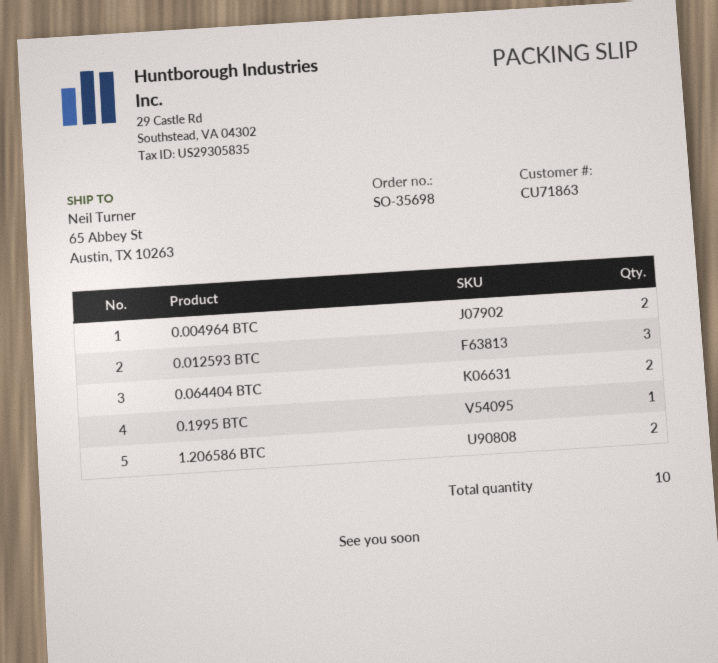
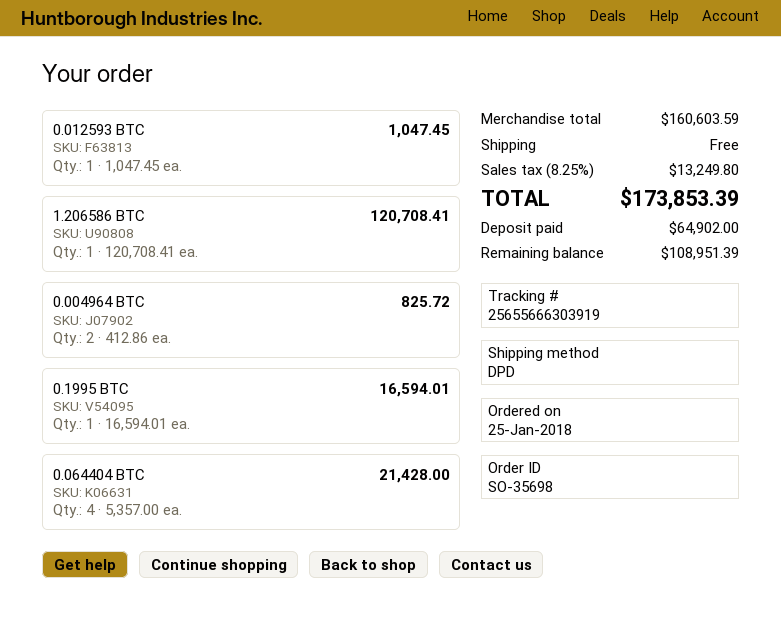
0.012593 BTC: 3 -> 1
0.064404 BTC: 2 -> 4
1.206586 BTC: 2 -> 1

